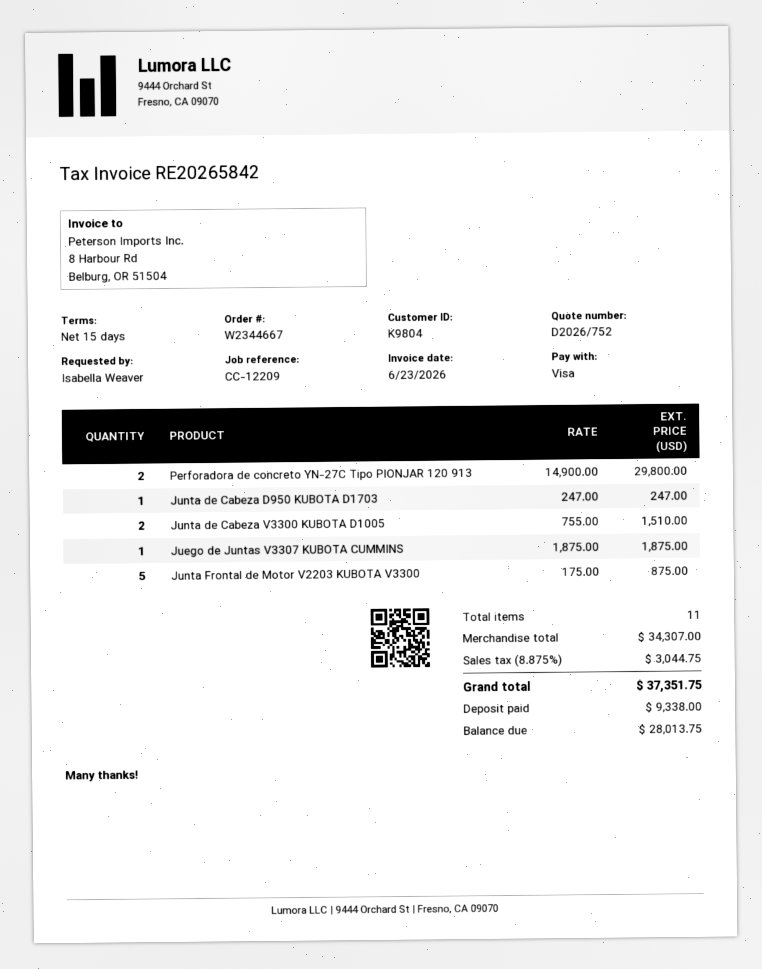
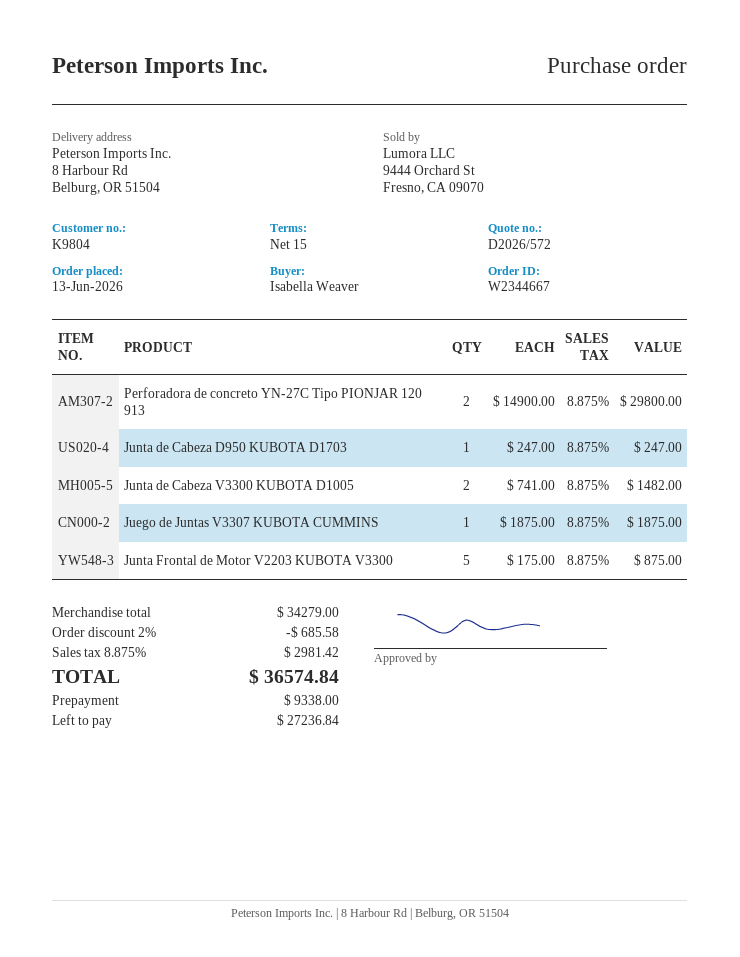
quote number: D2026/752 -> D2026/572
Junta de Cabeza V3300 KUBOTA D1005: 2 x 755.00 = 1510.00 -> 2 x 741.00 = 1482.00
subtotal: 34307.00 -> 34279.00
discount: none -> 2% = 685.58
tax: 8.875% = 3044.75 -> 8.875% = 2981.42
total: 37351.75 -> 36574.84
balance: 28013.75 -> 27236.84

